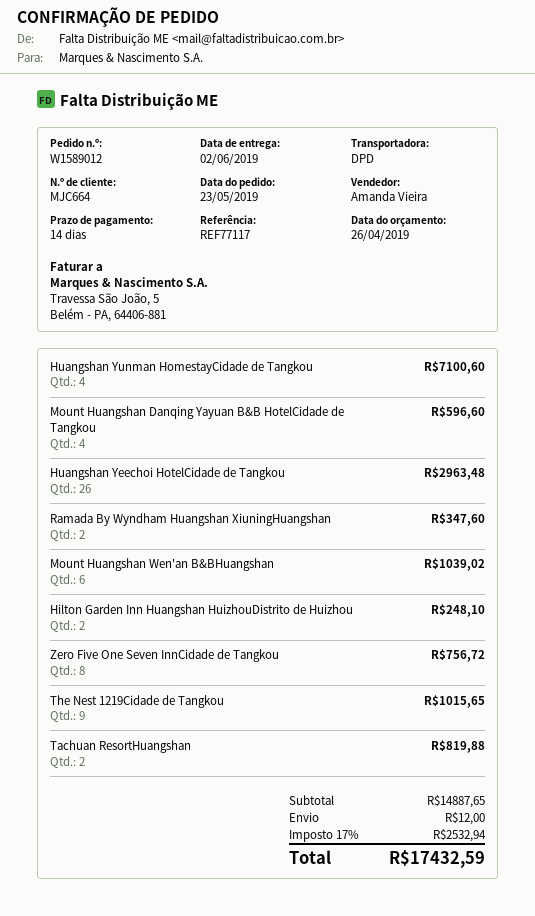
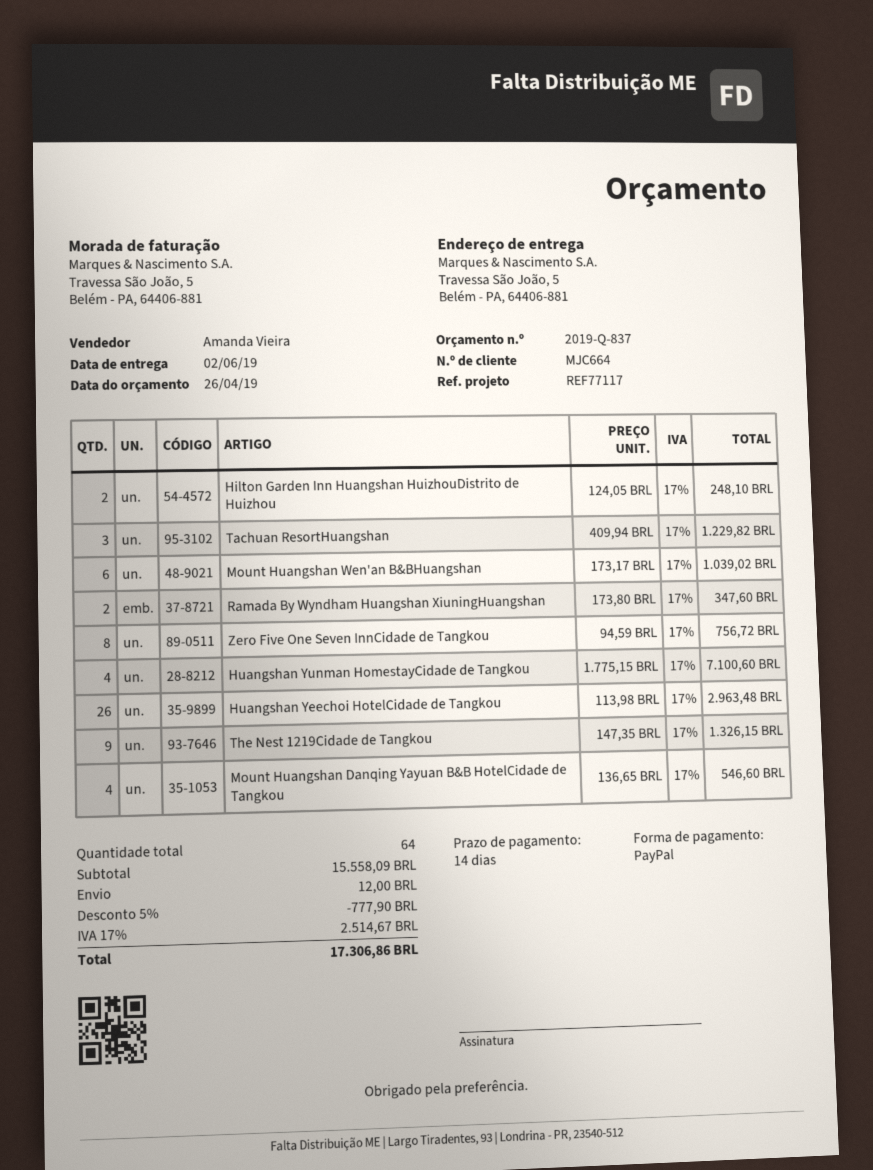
Mount Huangshan Danqing Yayuan B&B HotelCidade de Tangkou: 4 for 596.60 -> 4 for 546.60
The Nest 1219Cidade de Tangkou: 9 for 1015.65 -> 9 for 1326.15
Tachuan ResortHuangshan: 2 for 819.88 -> 3 for 1229.82
subtotal: 14887.65 -> 15558.09
discount: none -> 5% = 777.90
tax: 17% = 2532.94 -> 17% = 2514.67
total: 17432.59 -> 17306.86

